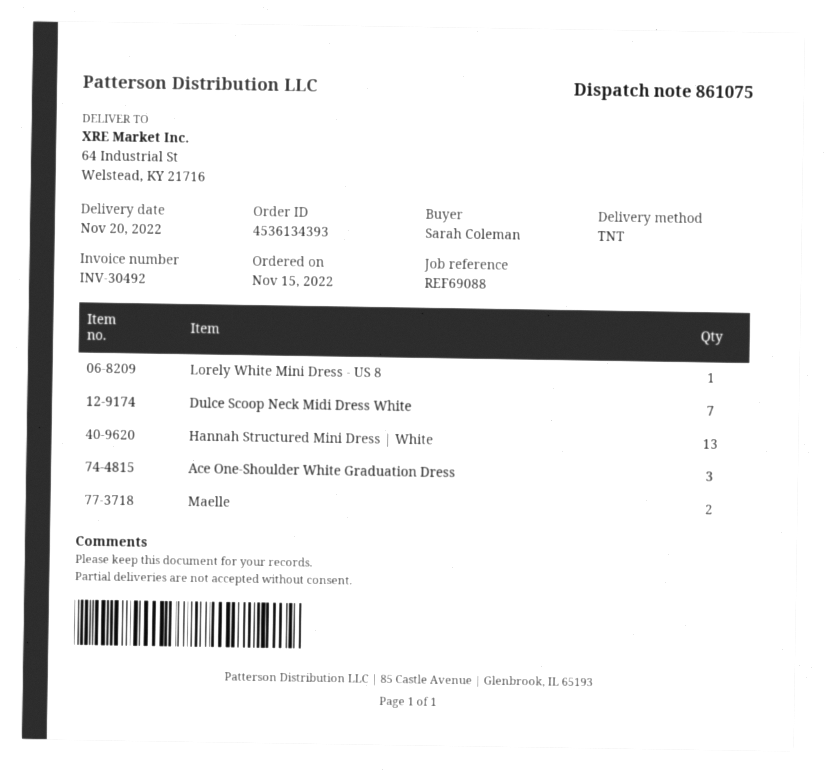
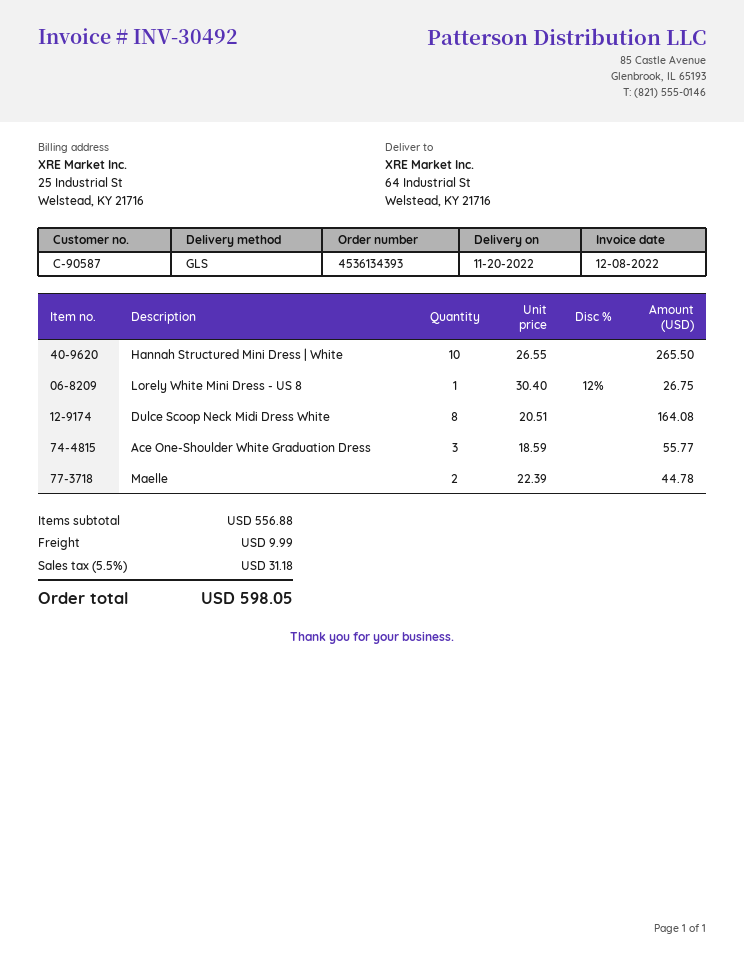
shipping method: TNT -> GLS
Dulce Scoop Neck Midi Dress White: 7 -> 8
Hannah Structured Mini Dress | White: 13 -> 10

